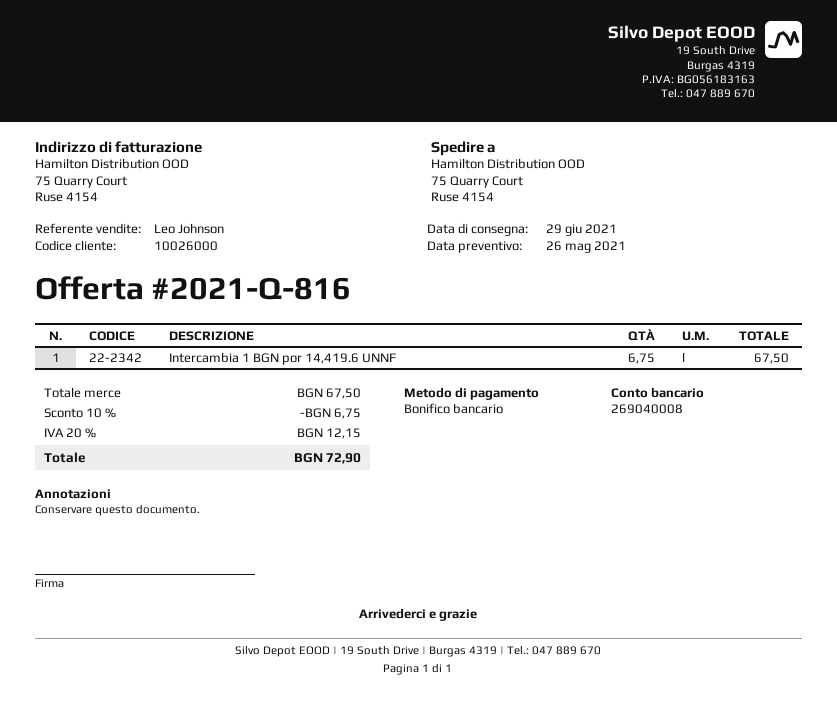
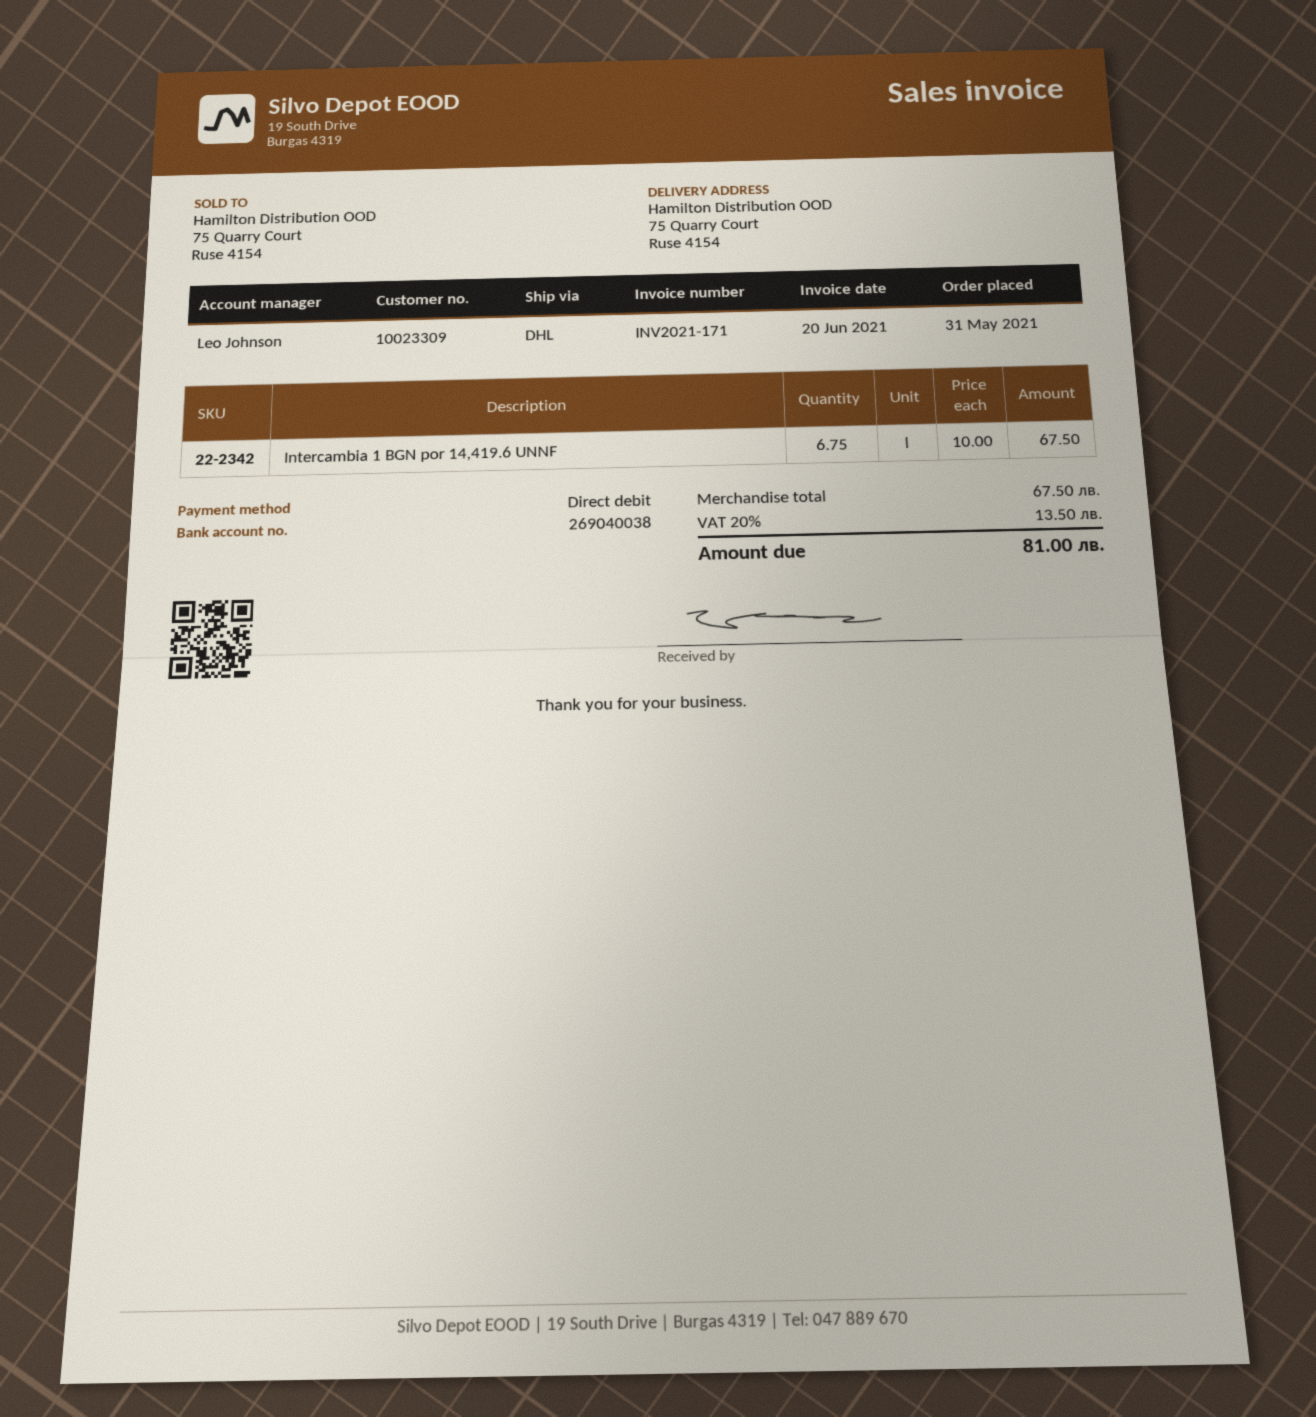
customer number: 10026000 -> 10023309
payment method: bank transfer -> direct debit
bank account: 269040008 -> 269040038
discount: 10% = 6.75 -> none
tax: 20% = 12.15 -> 20% = 13.50
total: 72.90 -> 81.00

